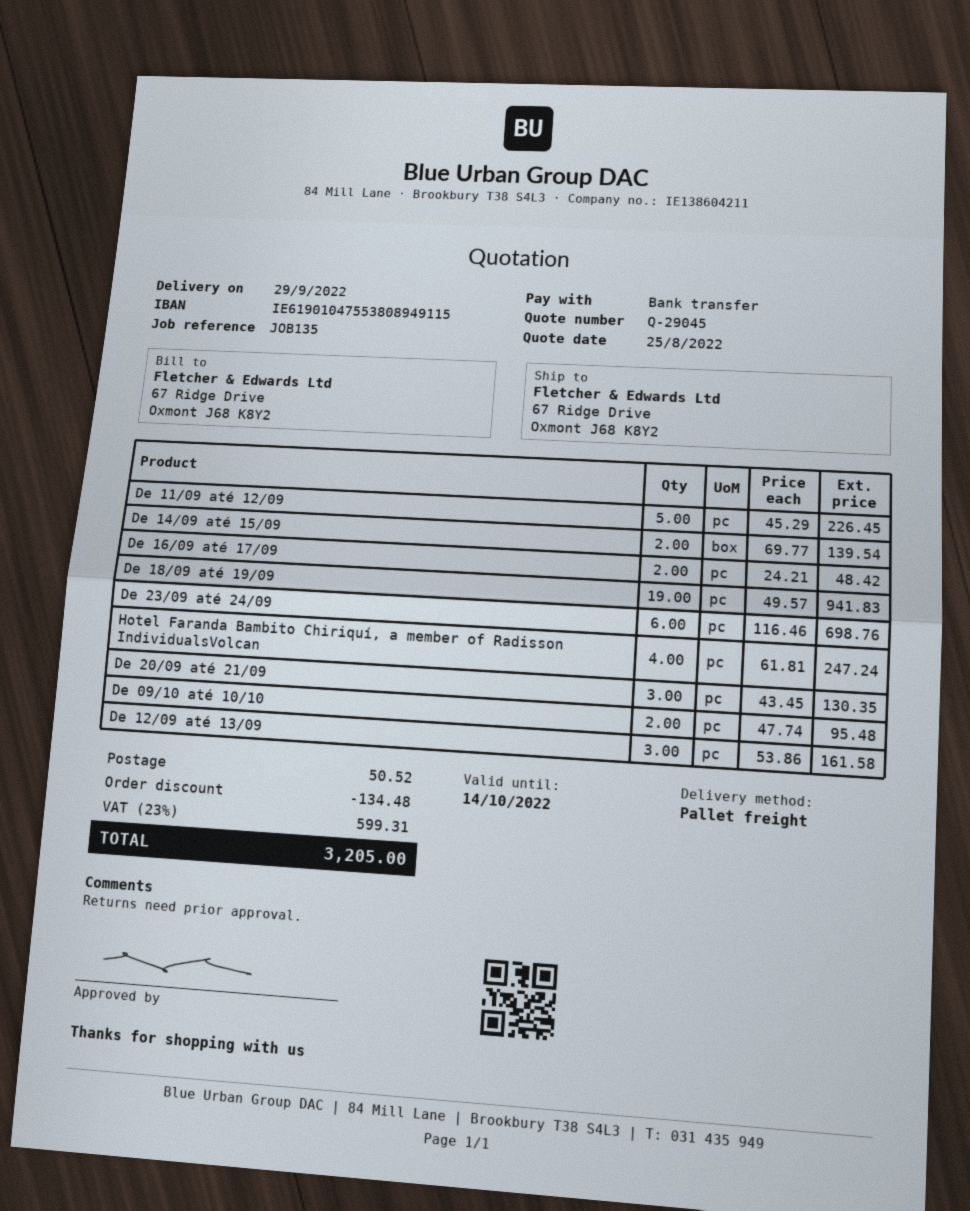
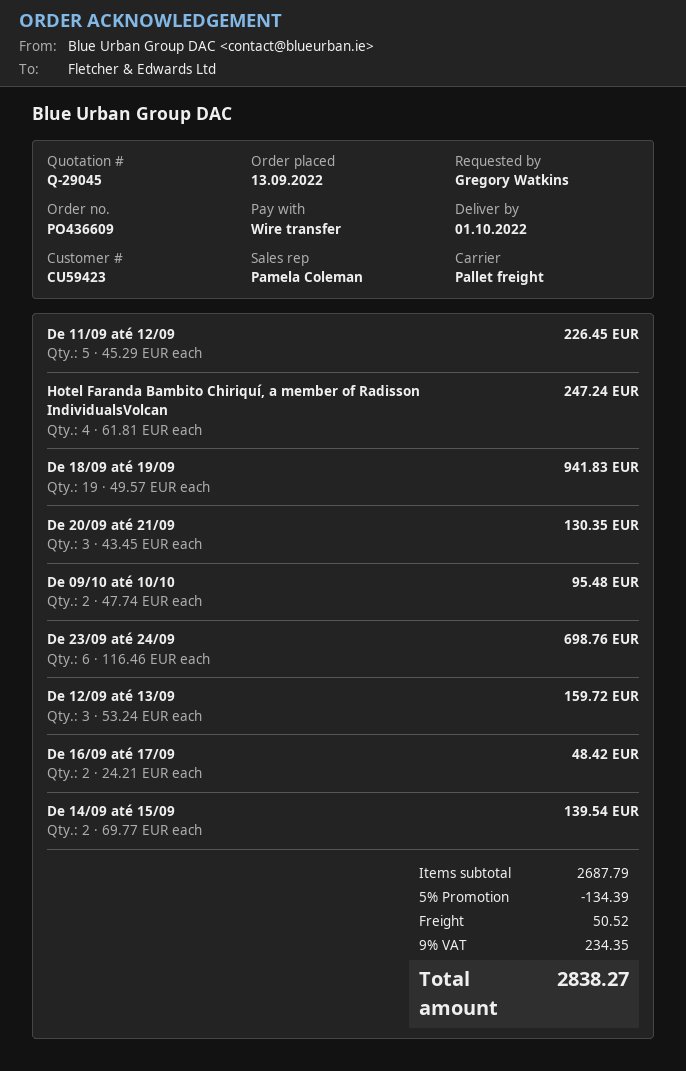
delivery date: 2022-09-29 -> 2022-10-01
De 12/09 até 13/09: 3 x 53.86 = 161.58 -> 3 x 53.24 = 159.72
discount: 134.48 -> 134.39
tax: 23% = 599.31 -> 9% = 234.35
total: 3205.00 -> 2838.27

